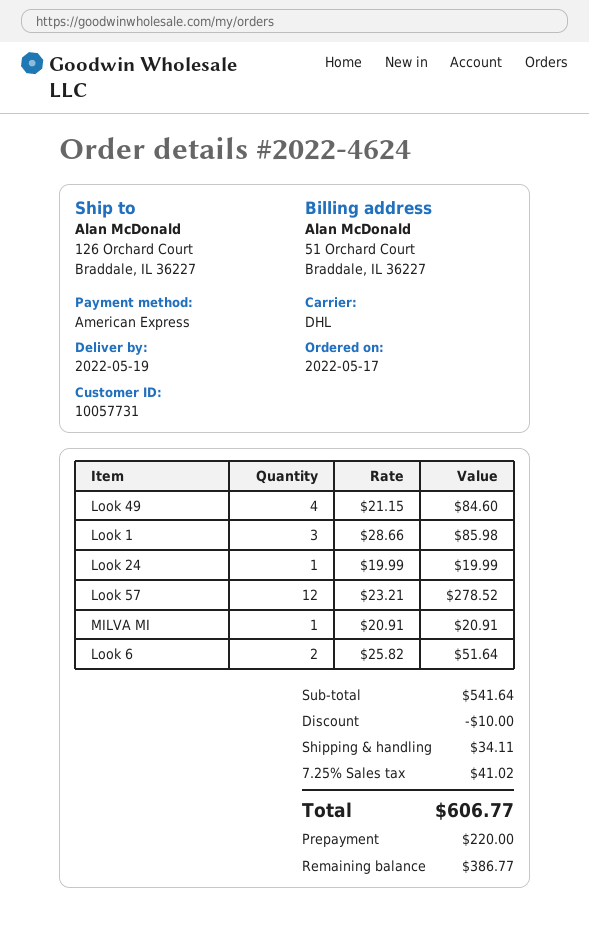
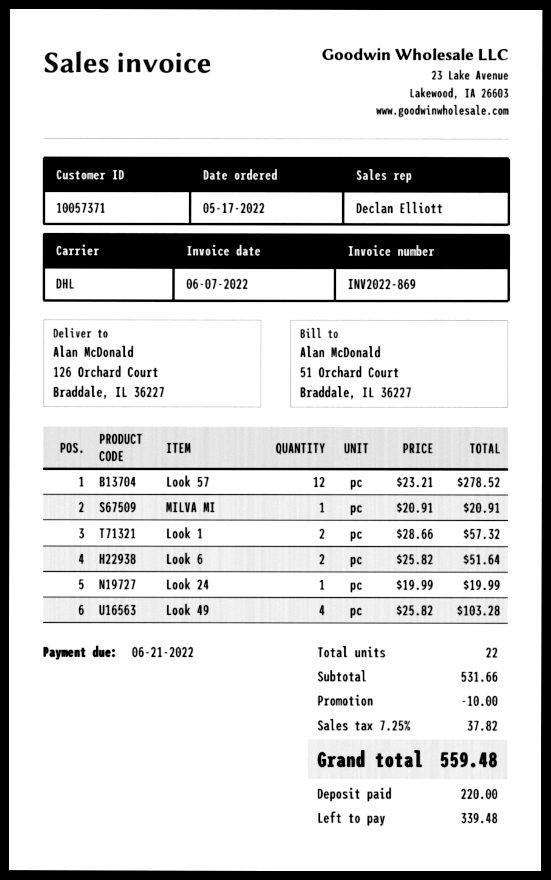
customer number: 10057731 -> 10057371
Look 49: 4 x 21.15 = 84.60 -> 4 x 25.82 = 103.28
Look 1: 3 x 28.66 = 85.98 -> 2 x 28.66 = 57.32
subtotal: 541.64 -> 531.66
shipping: 34.11 -> none
tax: 7.25% = 41.02 -> 7.25% = 37.82
total: 606.77 -> 559.48
balance: 386.77 -> 339.48

